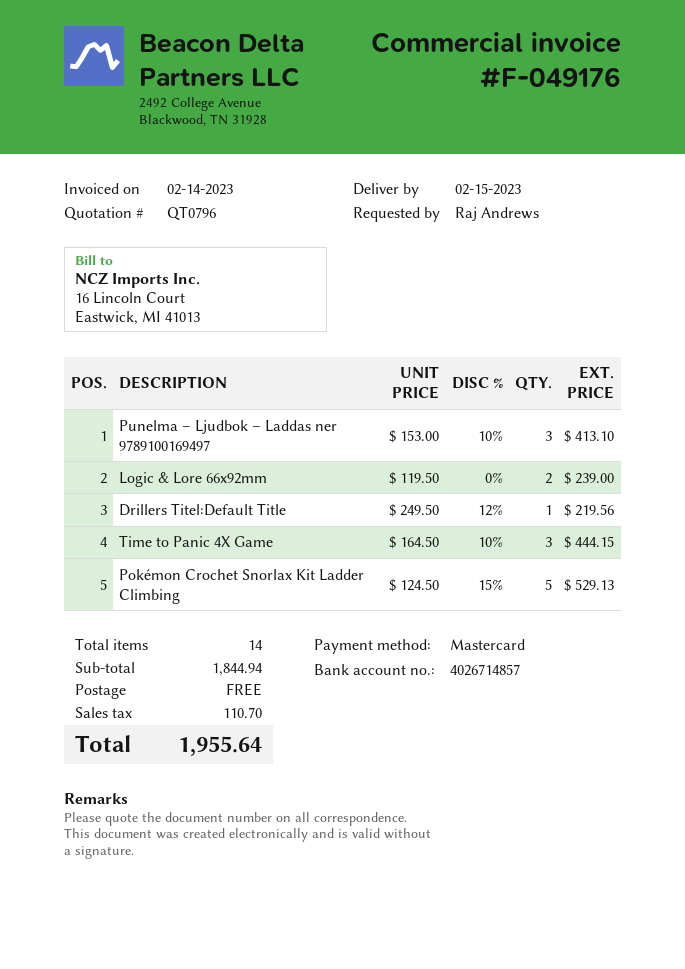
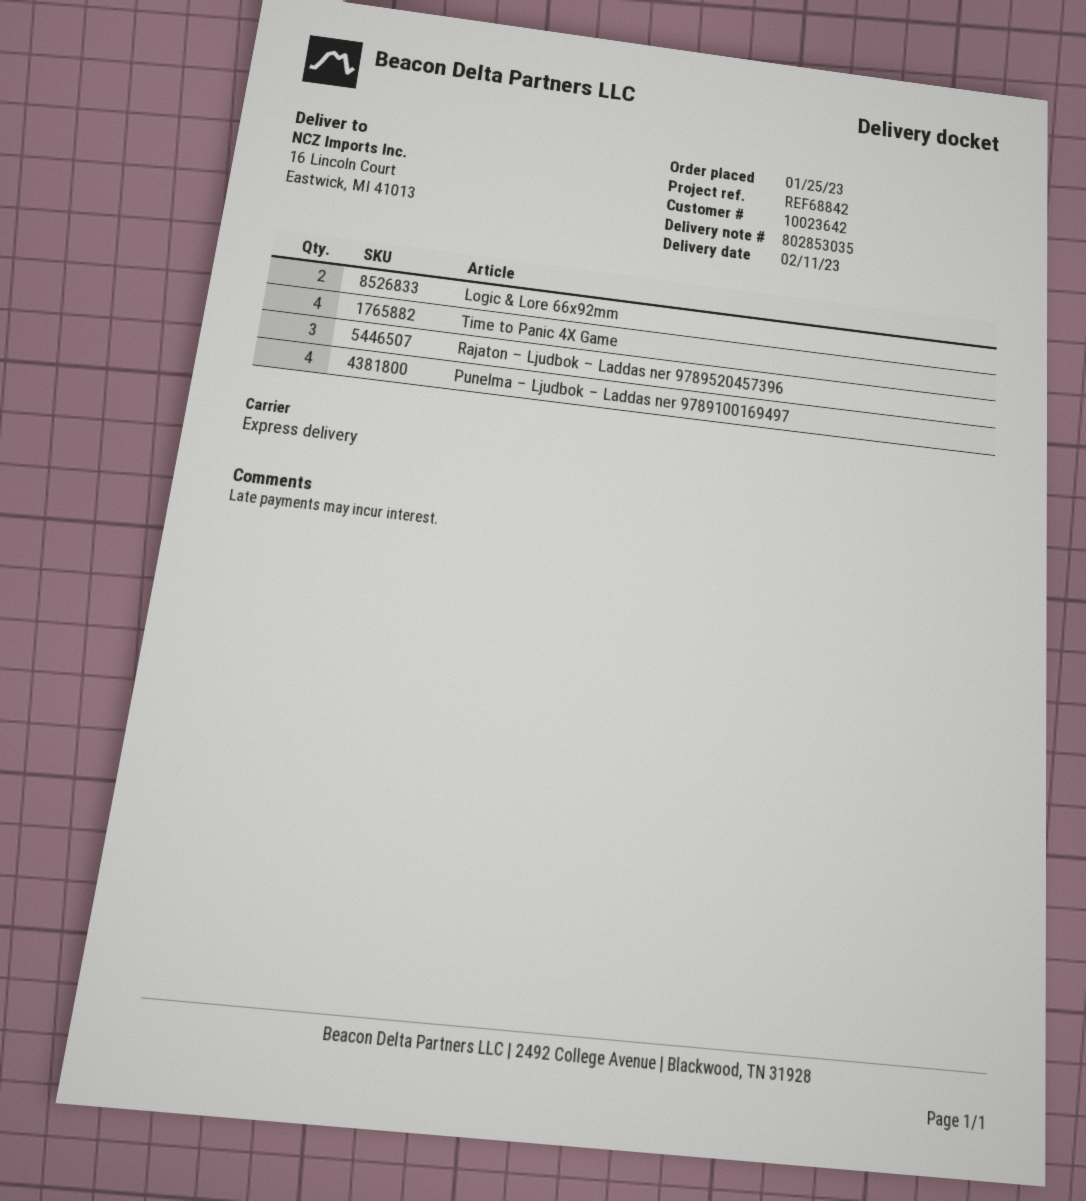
delivery date: 2023-02-15 -> 2023-02-11
Punelma – Ljudbok – Laddas ner 9789100169497: 3 -> 4
Drillers Titel:Default Title: 1 -> none
Time to Panic 4X Game: 3 -> 4
Pokémon Crochet Snorlax Kit Ladder Climbing: 5 -> none
Rajaton – Ljudbok – Laddas ner 9789520457396: none -> 3

